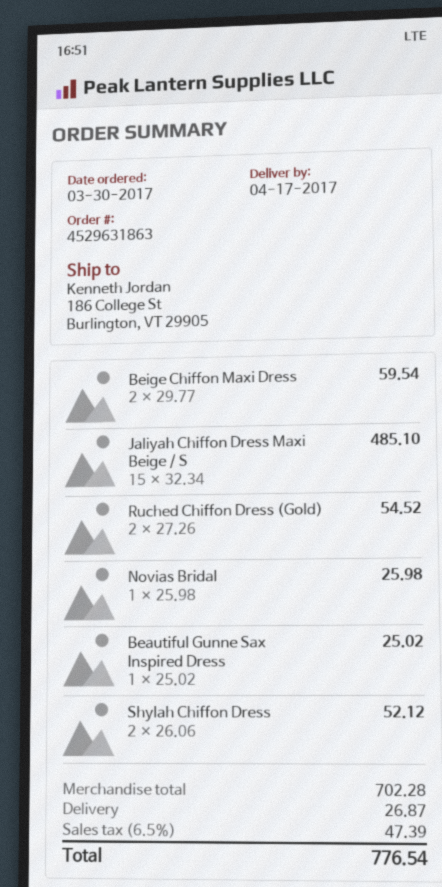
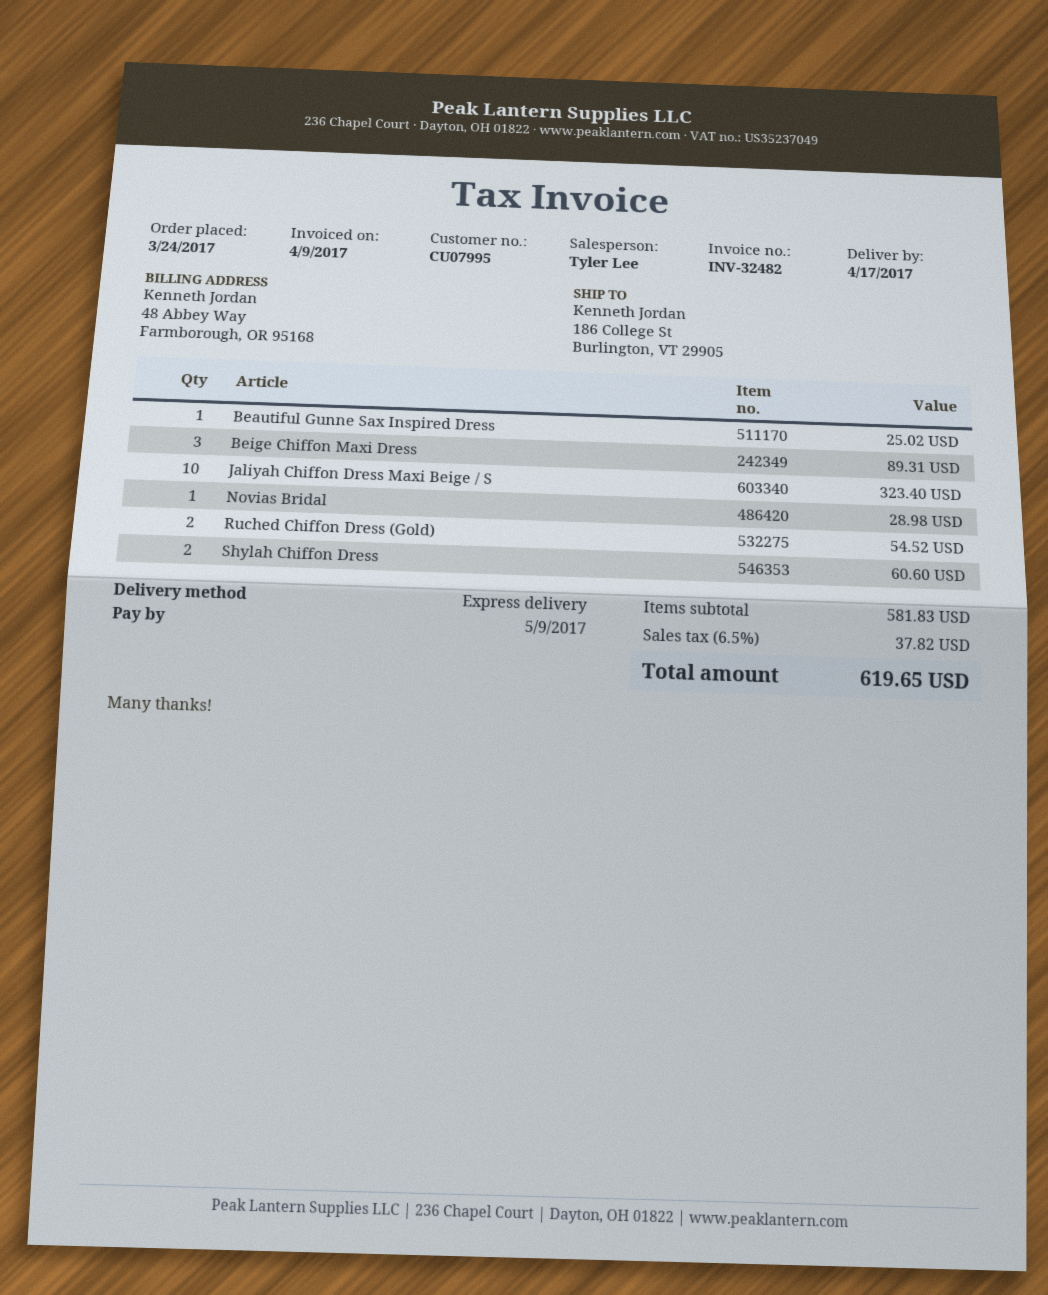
order date: 2017-03-30 -> 2017-03-24
Beige Chiffon Maxi Dress: 2 for 59.54 -> 3 for 89.31
Jaliyah Chiffon Dress Maxi Beige / S: 15 for 485.10 -> 10 for 323.40
Novias Bridal: 1 for 25.98 -> 1 for 28.98
Shylah Chiffon Dress: 2 for 52.12 -> 2 for 60.60
subtotal: 702.28 -> 581.83
shipping: 26.87 -> none
tax: 6.5% = 47.39 -> 6.5% = 37.82
total: 776.54 -> 619.65

